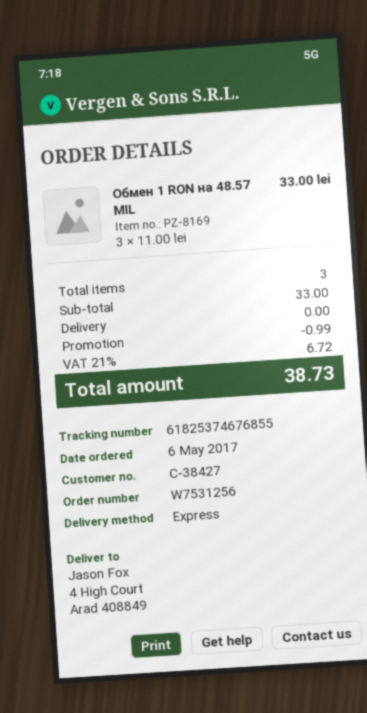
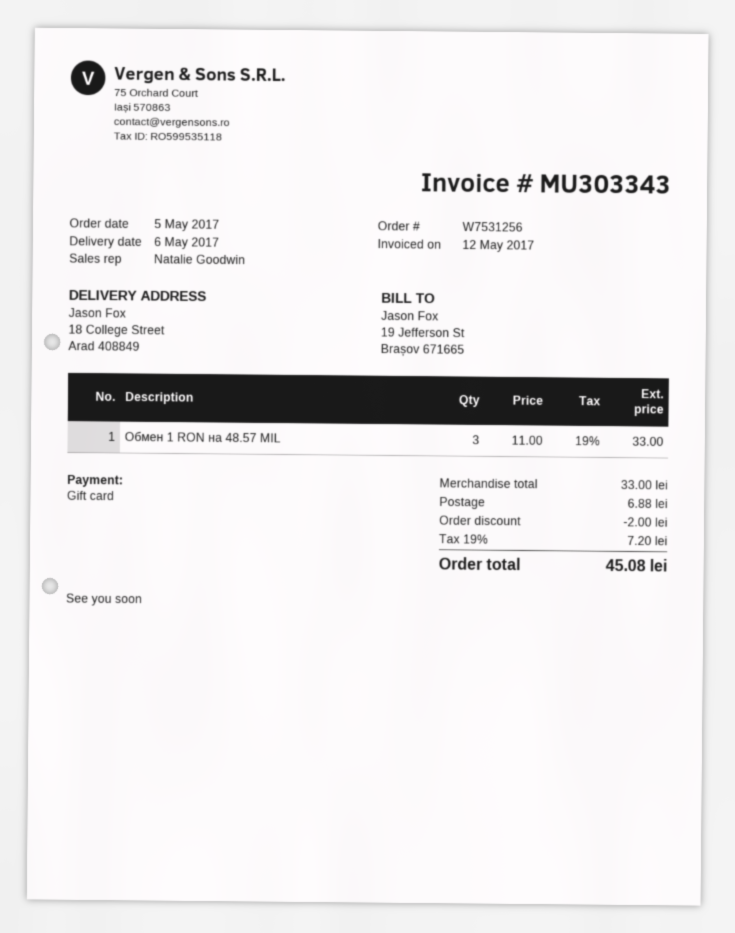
order date: 2017-05-06 -> 2017-05-05
ship to: 4 High Court, Arad 408849 -> 18 College Street, Arad 408849
discount: 0.99 -> 2.00
shipping: 0.00 -> 6.88
tax: 21% = 6.72 -> 19% = 7.20
total: 38.73 -> 45.08

